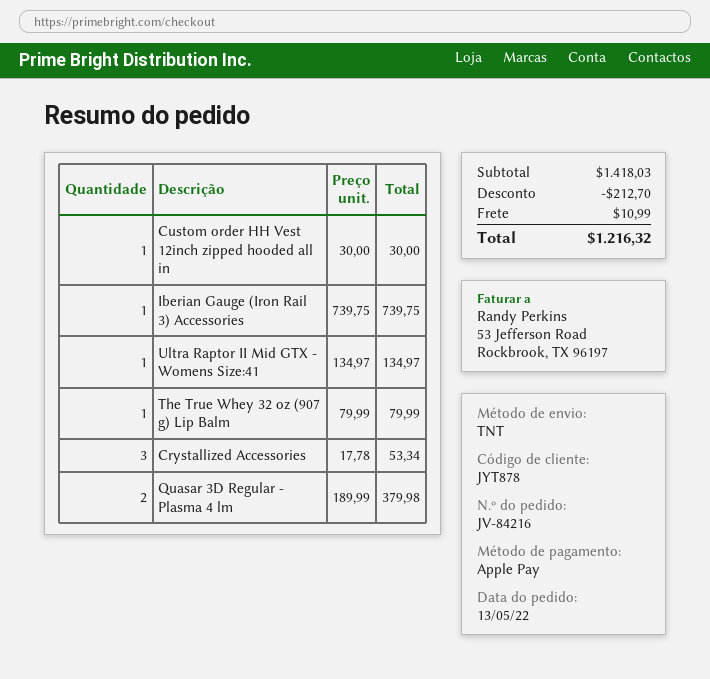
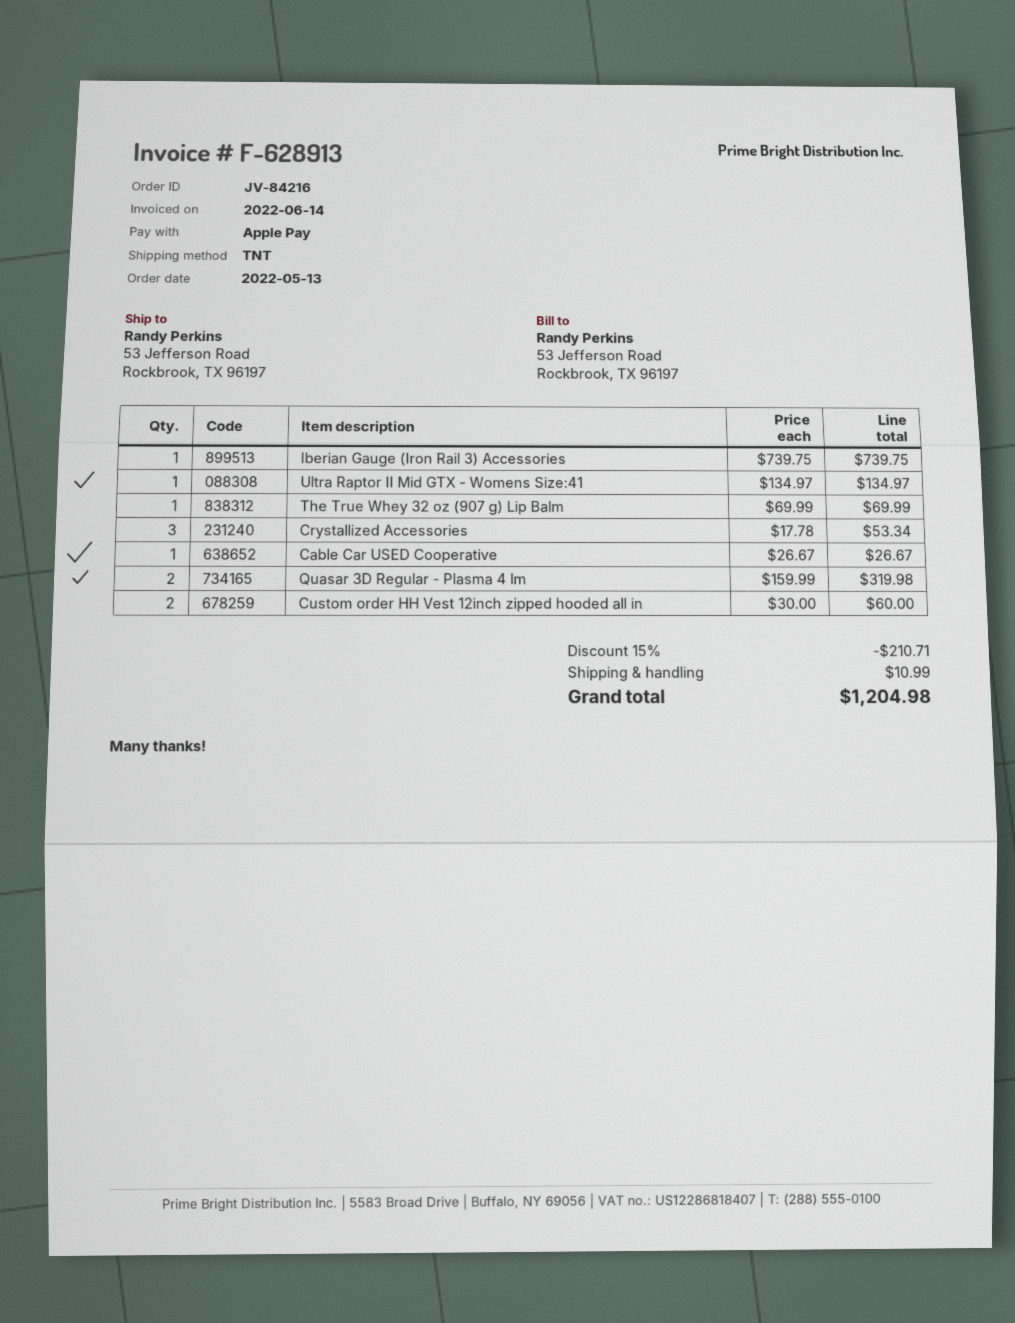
Custom order HH Vest 12inch zipped hooded all in: 1 x 30.00 = 30.00 -> 2 x 30.00 = 60.00
The True Whey 32 oz (907 g) Lip Balm: 1 x 79.99 = 79.99 -> 1 x 69.99 = 69.99
Quasar 3D Regular - Plasma 4 lm: 2 x 189.99 = 379.98 -> 2 x 159.99 = 319.98
Cable Car USED Cooperative: none -> 1 x 26.67 = 26.67
discount: 212.70 -> 210.71
total: 1216.32 -> 1204.98

